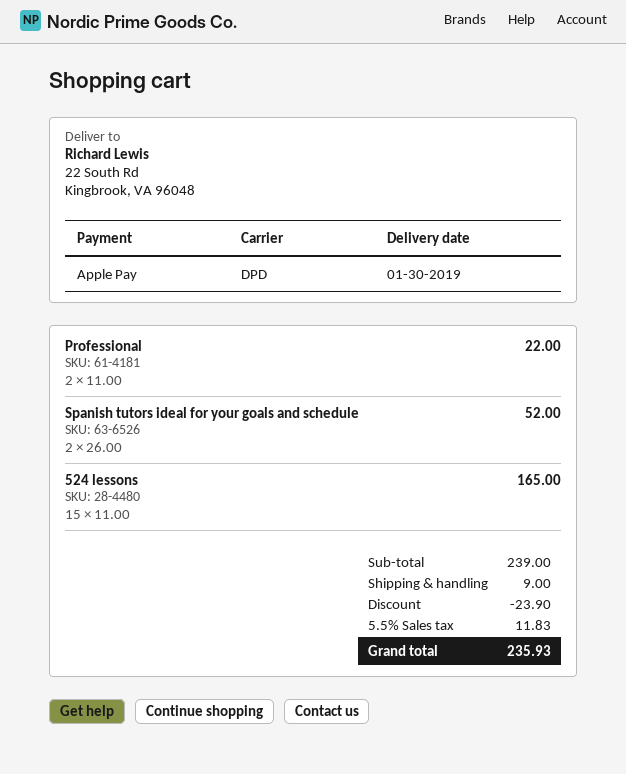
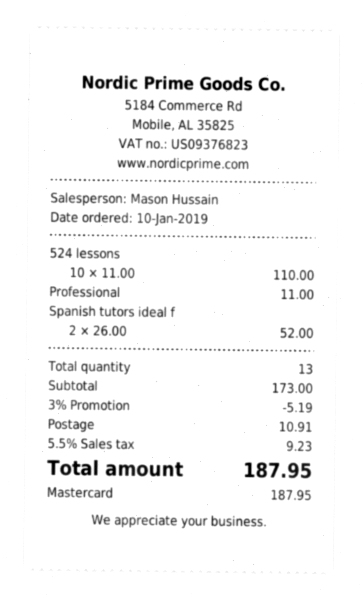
payment method: Apple Pay -> Mastercard
Professional: 2 x 11.00 = 22.00 -> 1 x 11.00 = 11.00
524 lessons: 15 x 11.00 = 165.00 -> 10 x 11.00 = 110.00
subtotal: 239.00 -> 173.00
discount: 23.90 -> 5.19
shipping: 9.00 -> 10.91
tax: 5.5% = 11.83 -> 5.5% = 9.23
total: 235.93 -> 187.95

